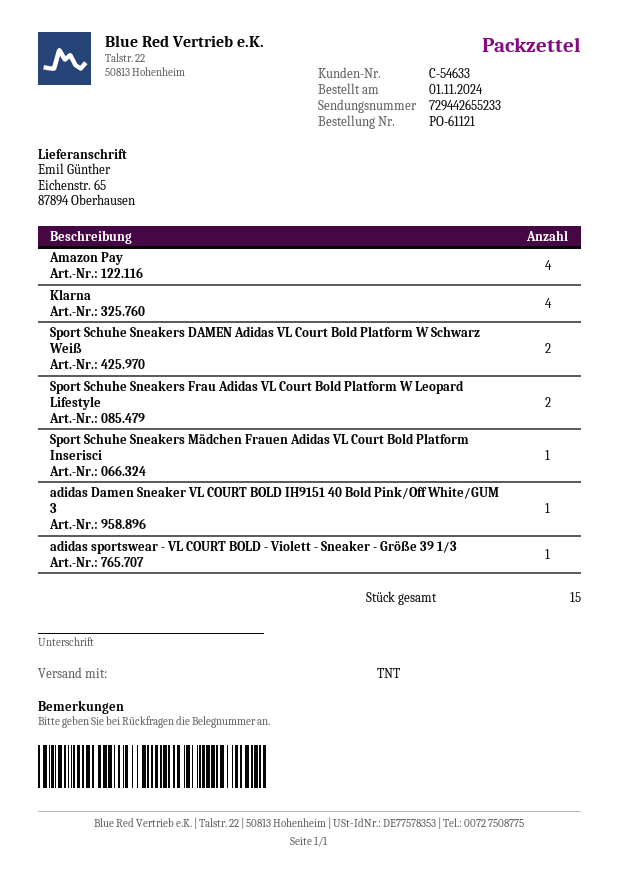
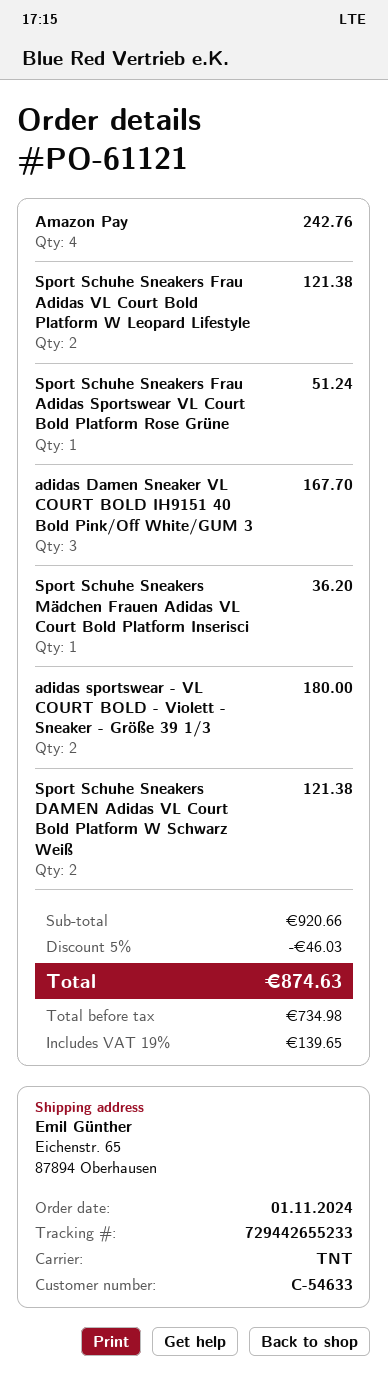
Klarna: 4 -> none
adidas Damen Sneaker VL COURT BOLD IH9151 40 Bold Pink/Off White/GUM 3: 1 -> 3
adidas sportswear - VL COURT BOLD - Violett - Sneaker - Größe 39 1/3: 1 -> 2
Sport Schuhe Sneakers Frau Adidas Sportswear VL Court Bold Platform Rose Grüne: none -> 1

